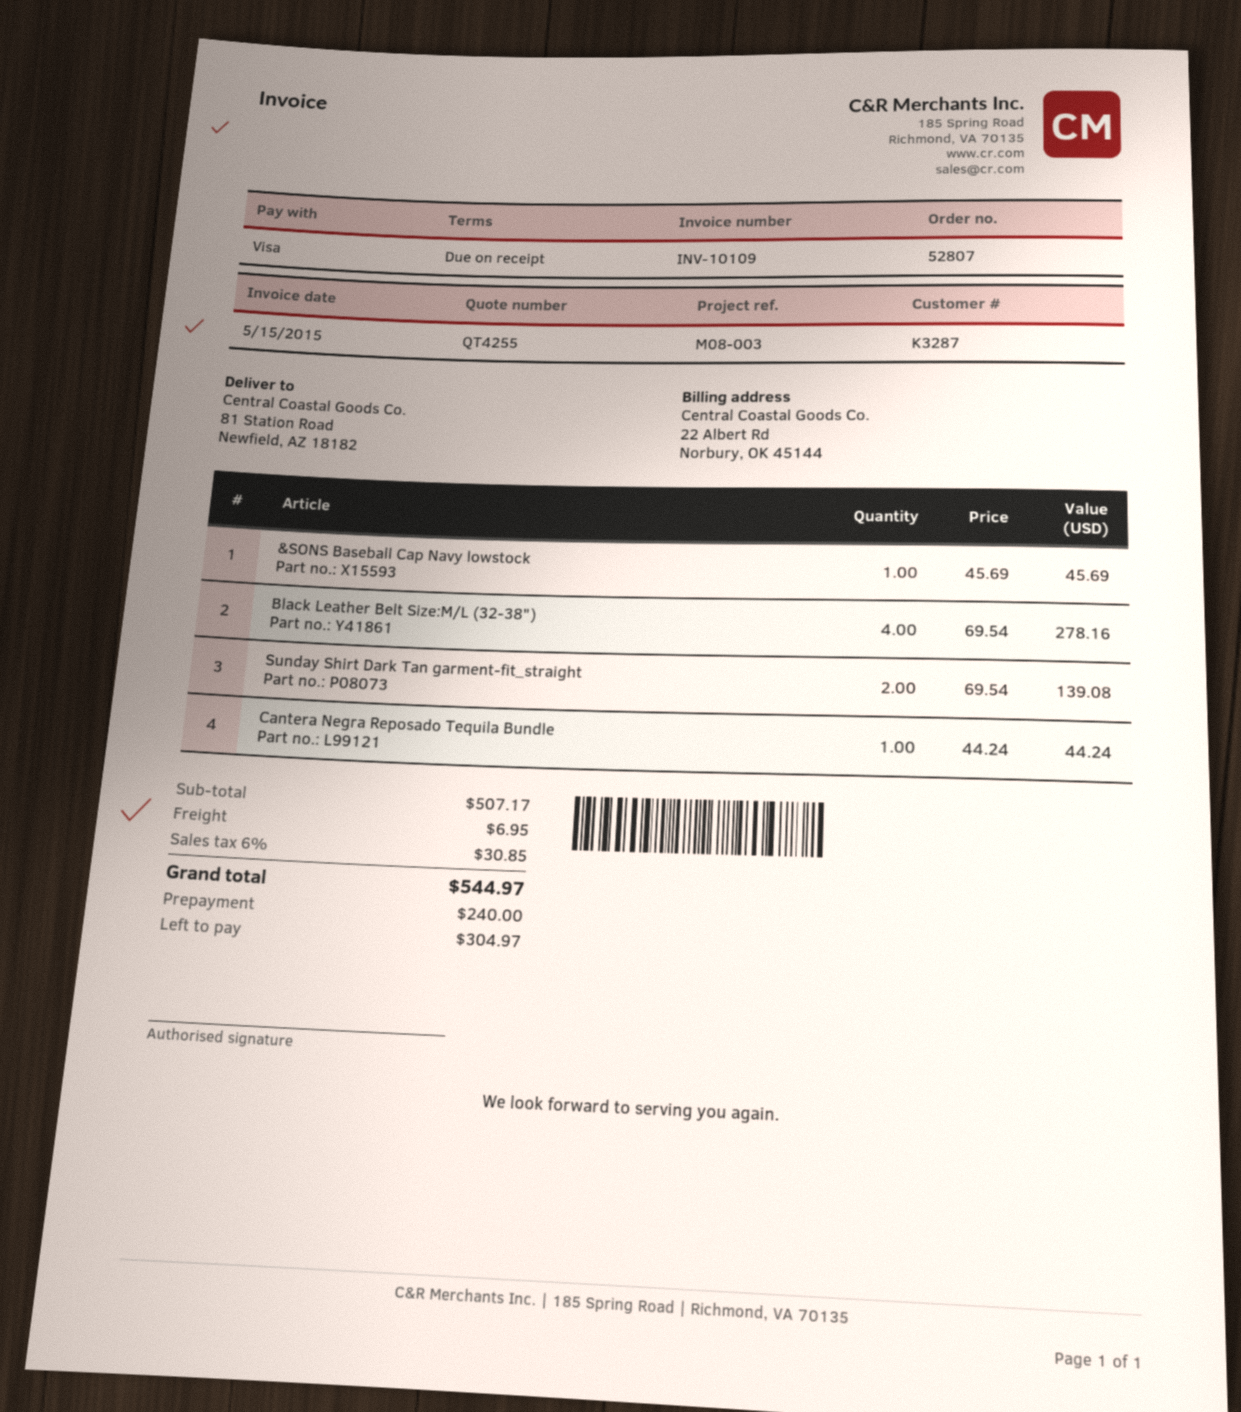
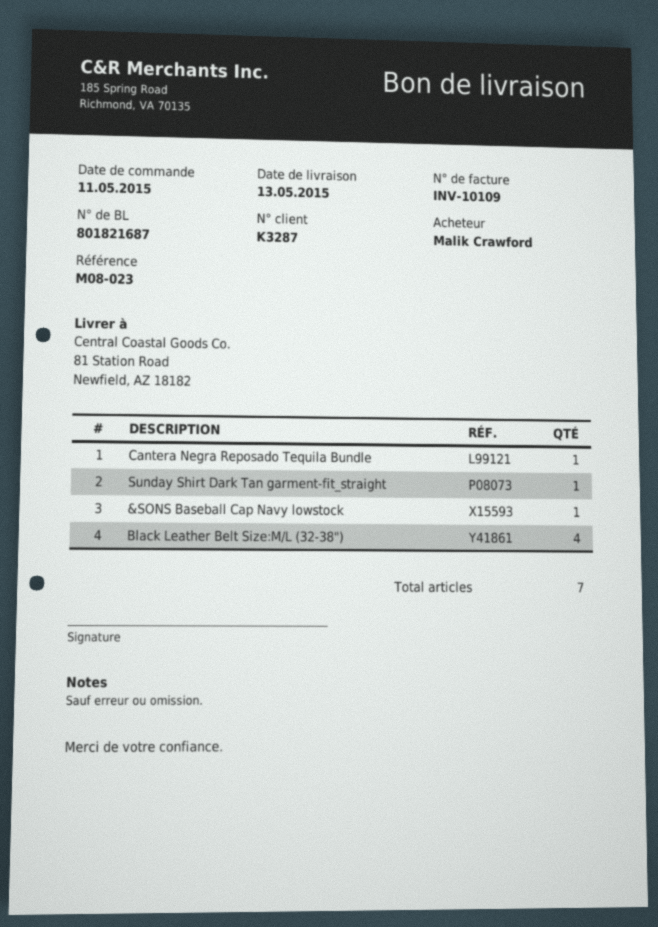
reference: M08-003 -> M08-023
Sunday Shirt Dark Tan garment-fit_straight: 2 -> 1

